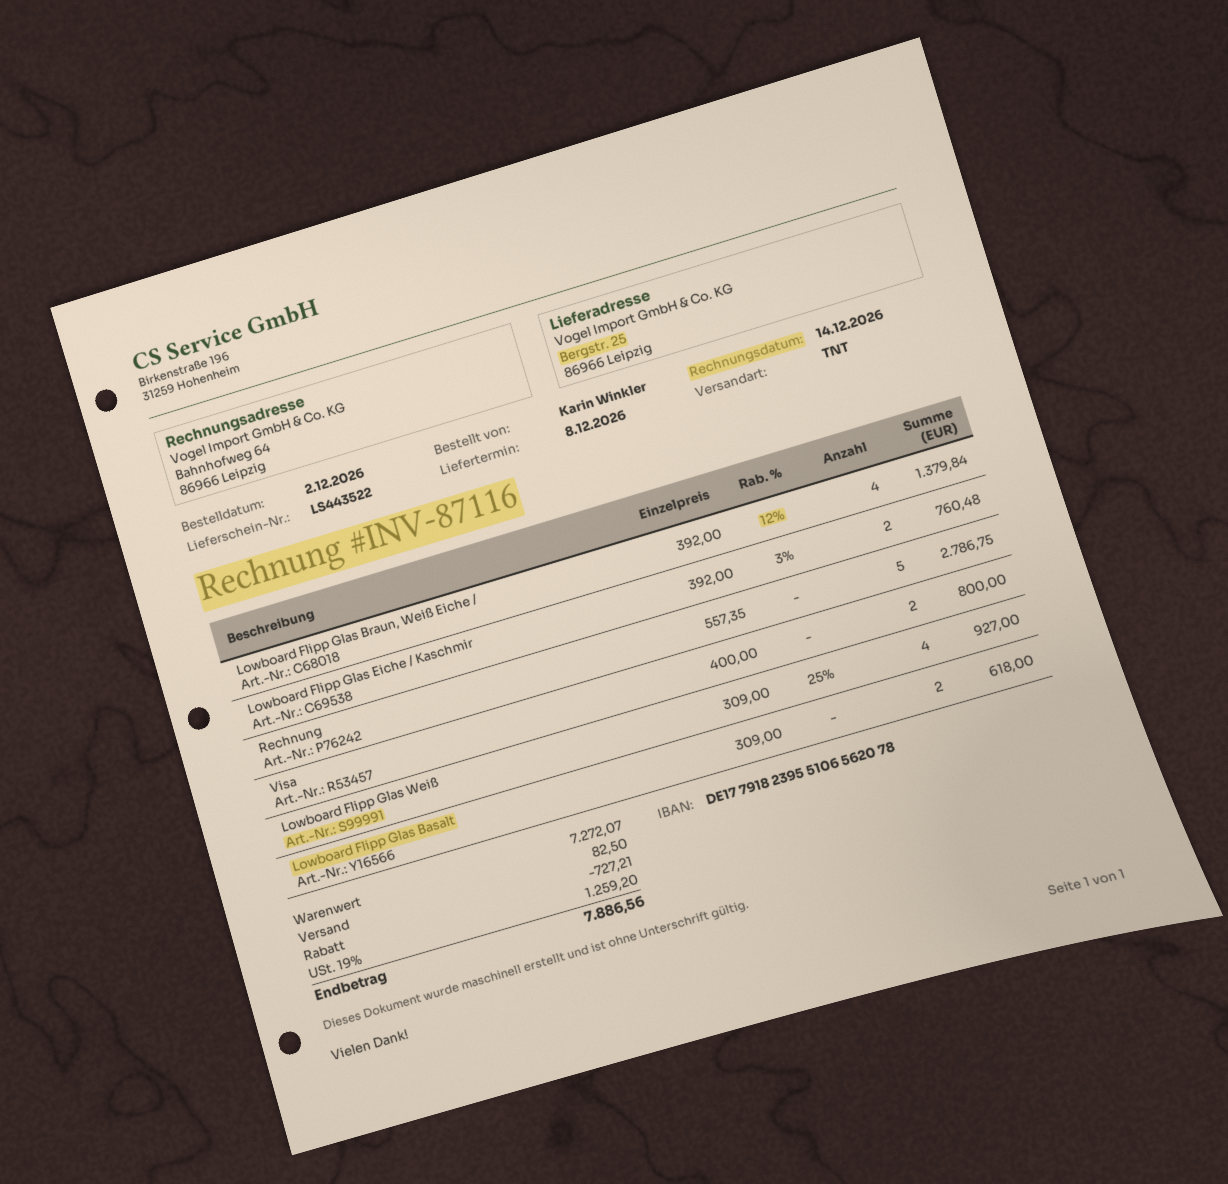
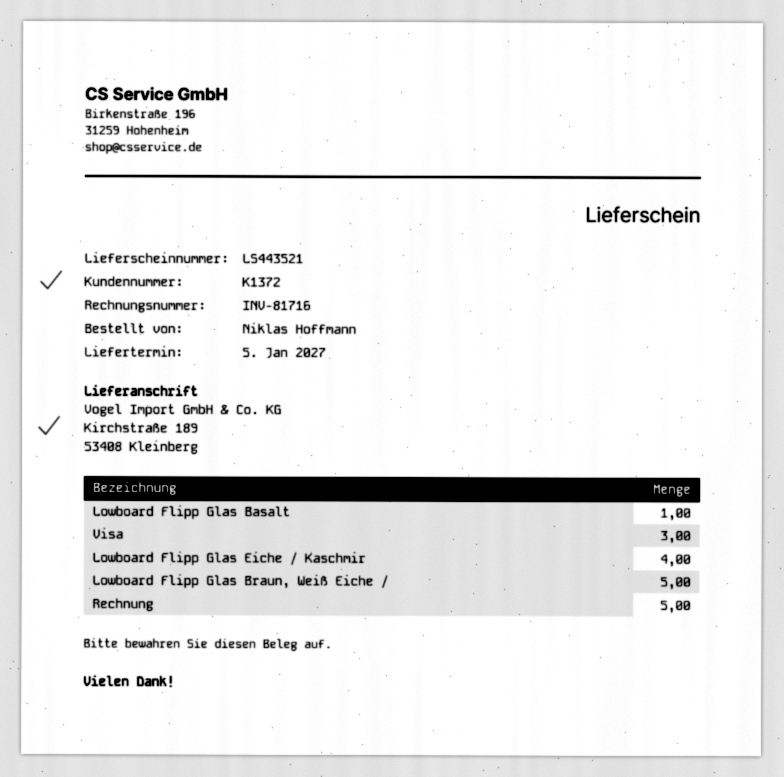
delivery note number: LS443522 -> LS443521
delivery date: 2026-12-08 -> 2027-01-05
invoice number: INV-87116 -> INV-81716
ordered by: Karin Winkler -> Niklas Hoffmann
ship to: Bergstr. 25, 86966 Leipzig -> Kirchstraße 189, 53408 Kleinberg
Lowboard Flipp Glas Braun, Weiß Eiche /: 4 -> 5
Lowboard Flipp Glas Eiche / Kaschmir: 2 -> 4
Visa: 2 -> 3
Lowboard Flipp Glas Weiß: 4 -> none
Lowboard Flipp Glas Basalt: 2 -> 1

